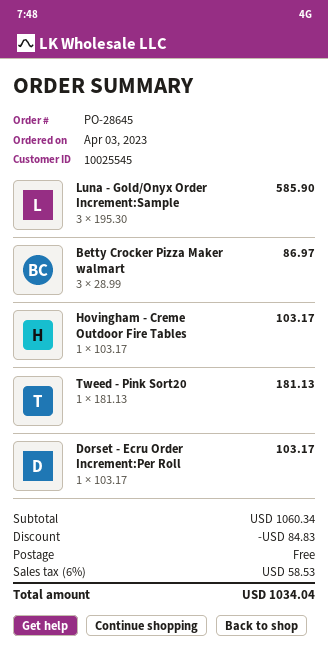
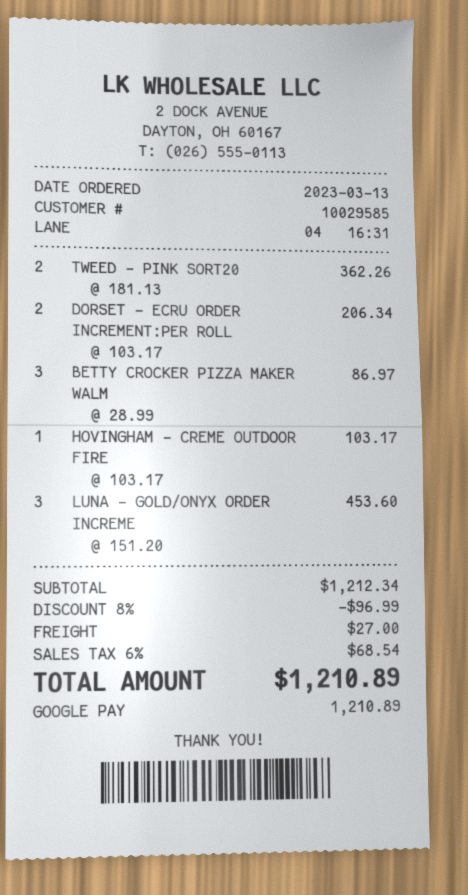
order date: 2023-04-03 -> 2023-03-13
customer number: 10025545 -> 10029585
Luna - Gold/Onyx Order Increment:Sample: 3 x 195.30 = 585.90 -> 3 x 151.20 = 453.60
Tweed - Pink Sort20: 1 x 181.13 = 181.13 -> 2 x 181.13 = 362.26
Dorset - Ecru Order Increment:Per Roll: 1 x 103.17 = 103.17 -> 2 x 103.17 = 206.34
subtotal: 1060.34 -> 1212.34
discount: 84.83 -> 96.99
shipping: 0.00 -> 27.00
tax: 6% = 58.53 -> 6% = 68.54
total: 1034.04 -> 1210.89

